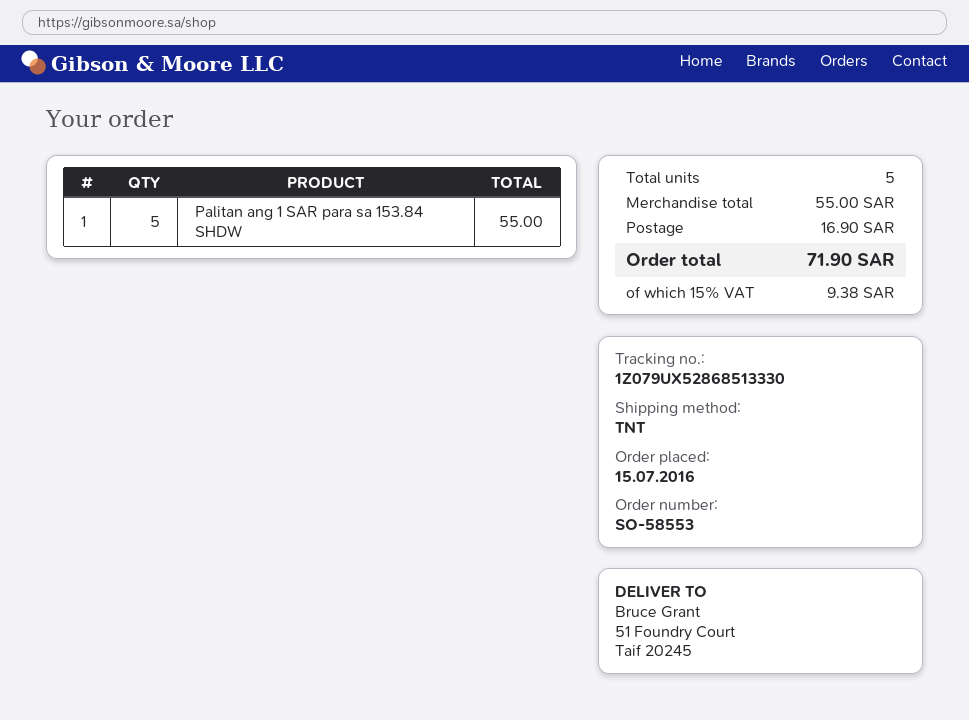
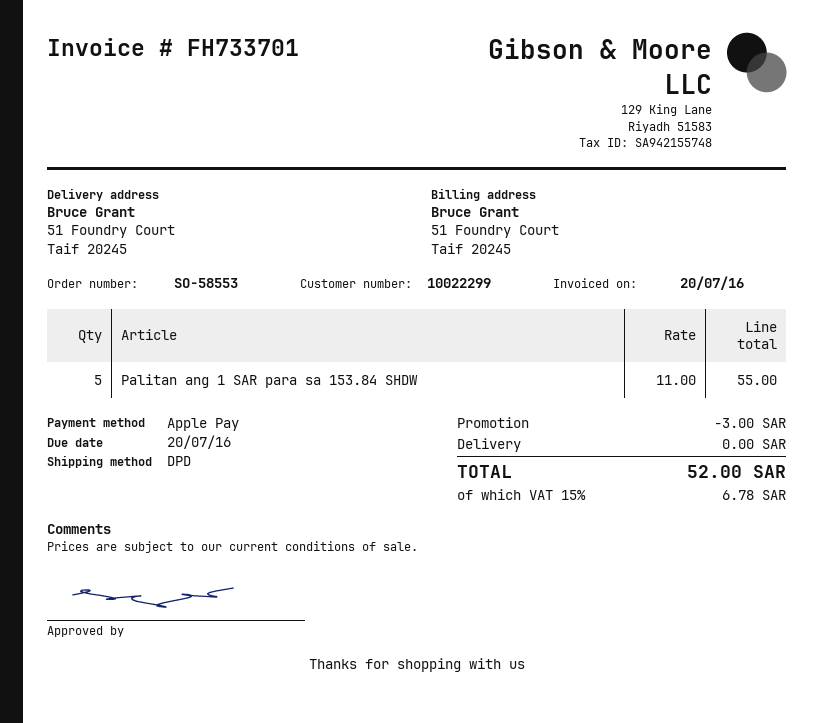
shipping method: TNT -> DPD
discount: none -> 3.00
shipping: 16.90 -> 0.00
tax: 15% = 9.38 -> 15% = 6.78
total: 71.90 -> 52.00

